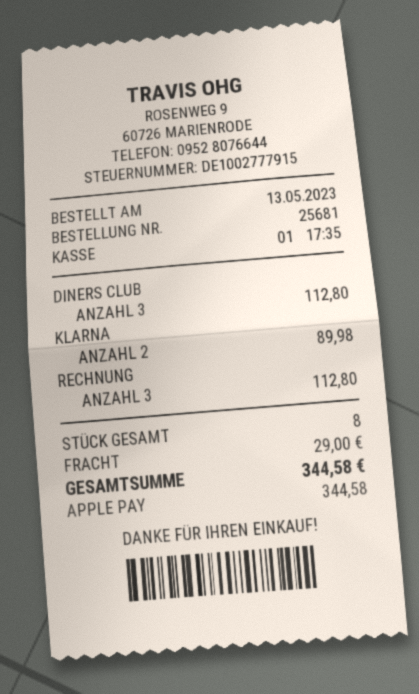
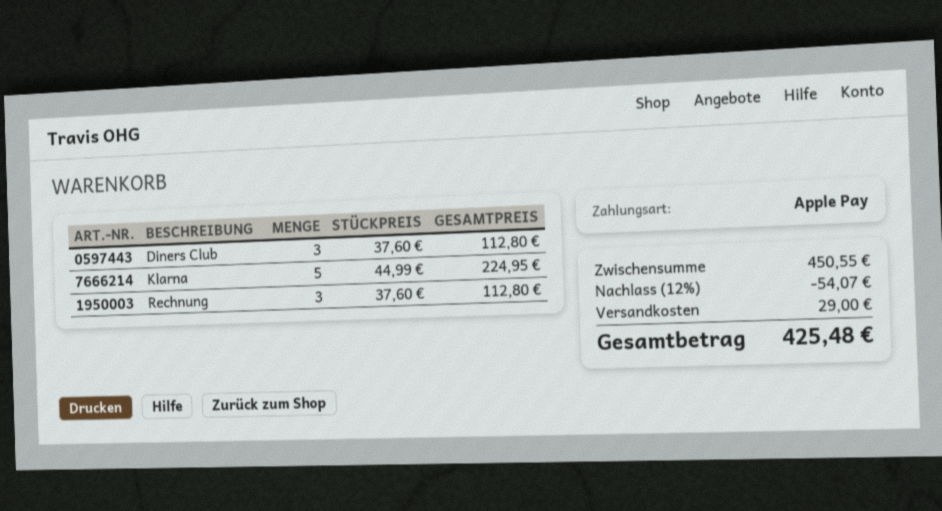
KLARNA: 2 for 89.98 -> 5 for 224.95
discount: none -> 12% = 54.07
total: 344.58 -> 425.48

